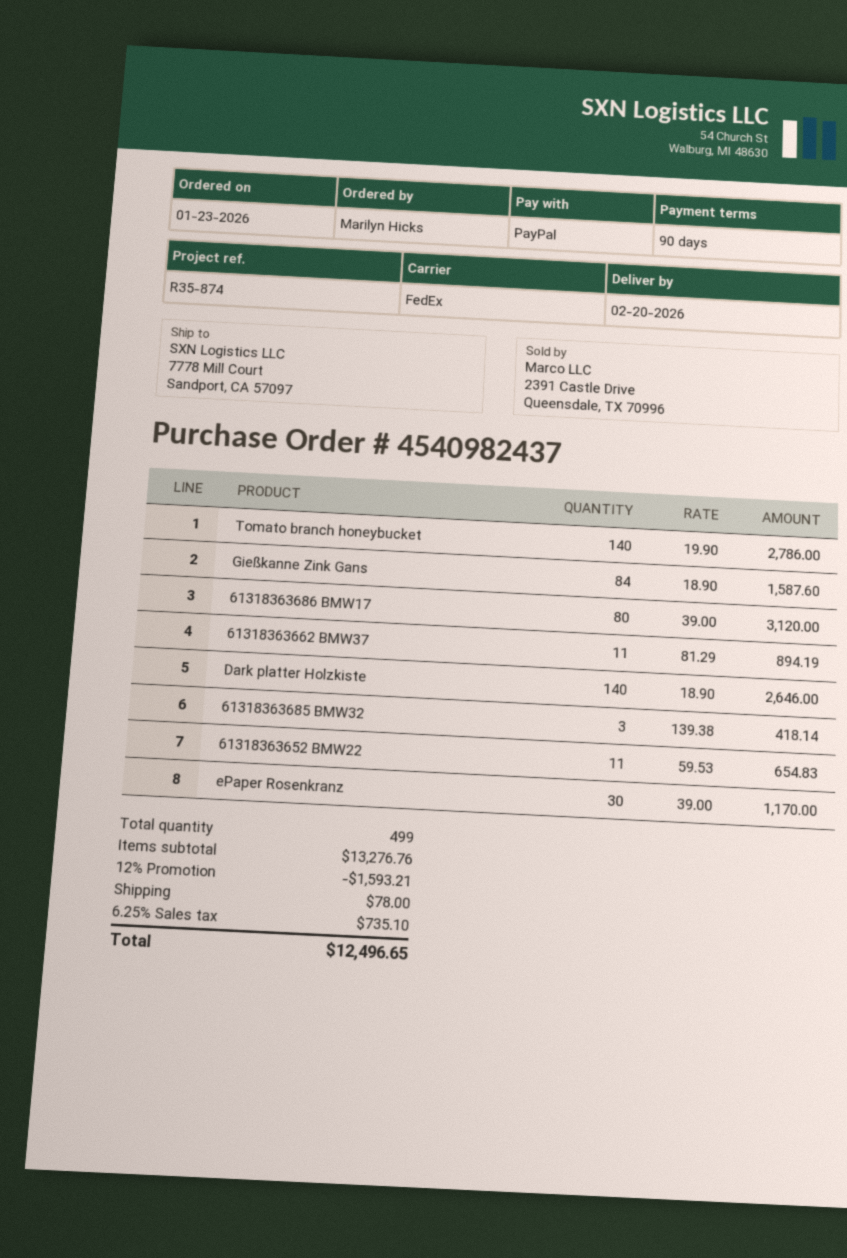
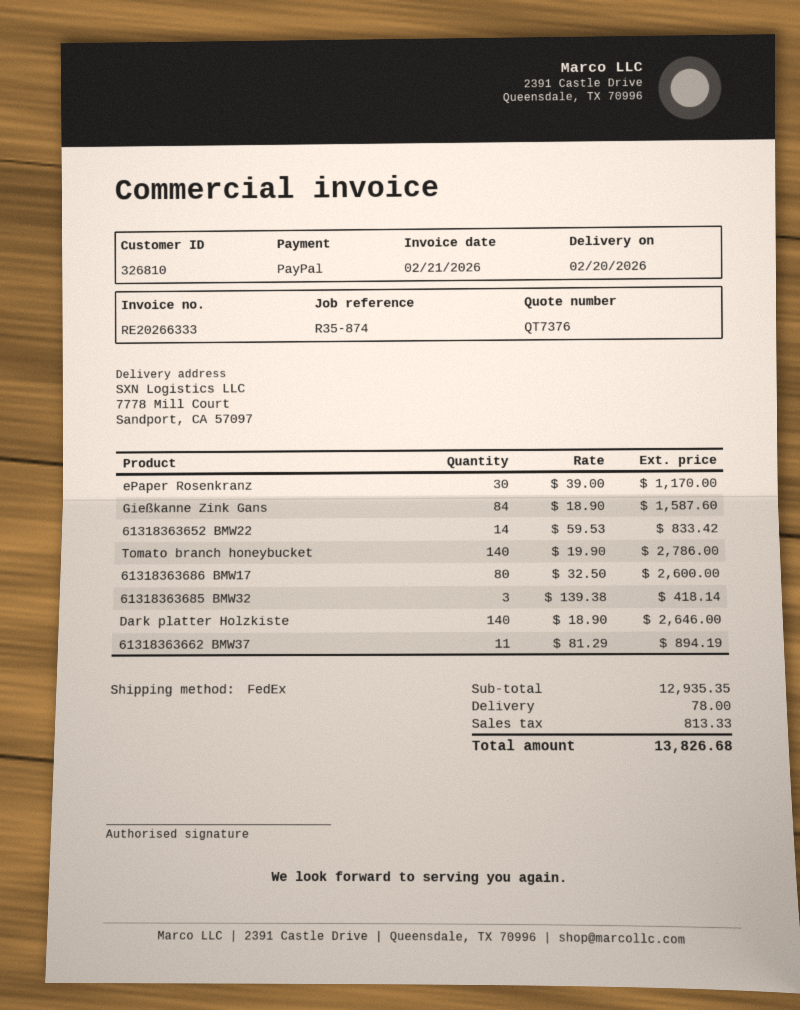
61318363686 BMW17: 80 x 39.00 = 3120.00 -> 80 x 32.50 = 2600.00
61318363652 BMW22: 11 x 59.53 = 654.83 -> 14 x 59.53 = 833.42
subtotal: 13276.76 -> 12935.35
discount: 12% = 1593.21 -> none
tax: 735.10 -> 813.33
total: 12496.65 -> 13826.68

